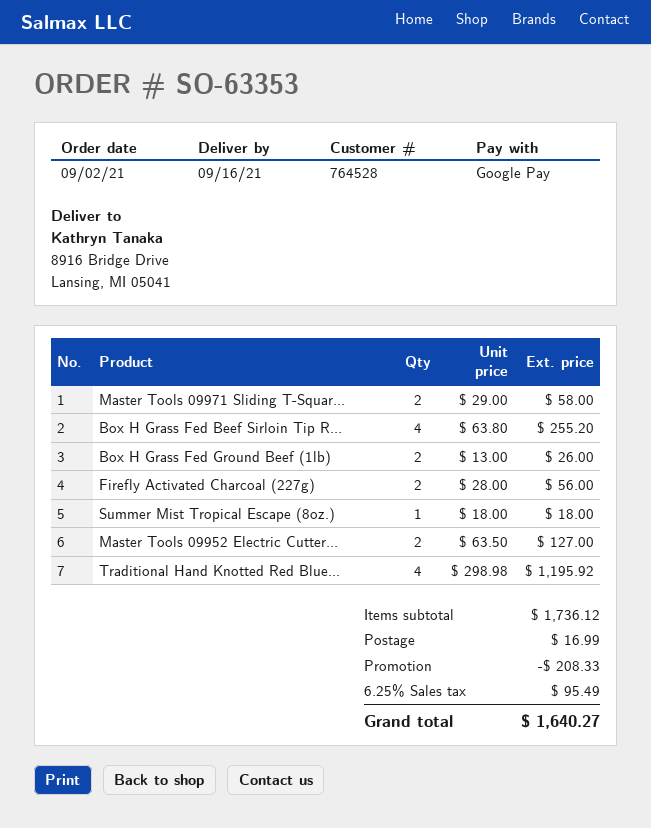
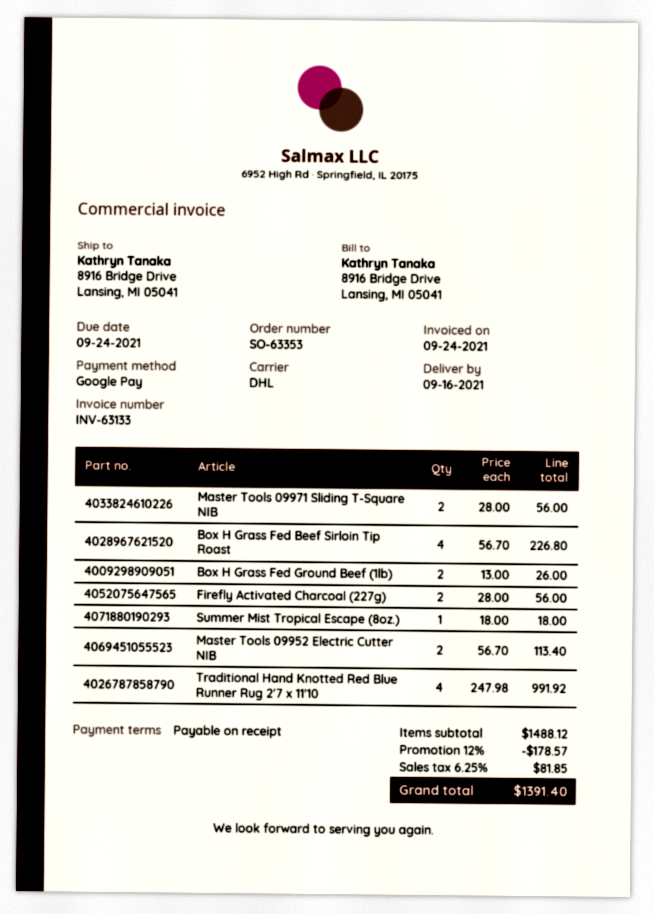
Master Tools 09971 Sliding T-Squar...: 2 x 29.00 = 58.00 -> 2 x 28.00 = 56.00
Box H Grass Fed Beef Sirloin Tip R...: 4 x 63.80 = 255.20 -> 4 x 56.70 = 226.80
Master Tools 09952 Electric Cutter...: 2 x 63.50 = 127.00 -> 2 x 56.70 = 113.40
Traditional Hand Knotted Red Blue...: 4 x 298.98 = 1195.92 -> 4 x 247.98 = 991.92
subtotal: 1736.12 -> 1488.12
discount: 208.33 -> 178.57
shipping: 16.99 -> none
tax: 6.25% = 95.49 -> 6.25% = 81.85
total: 1640.27 -> 1391.40

